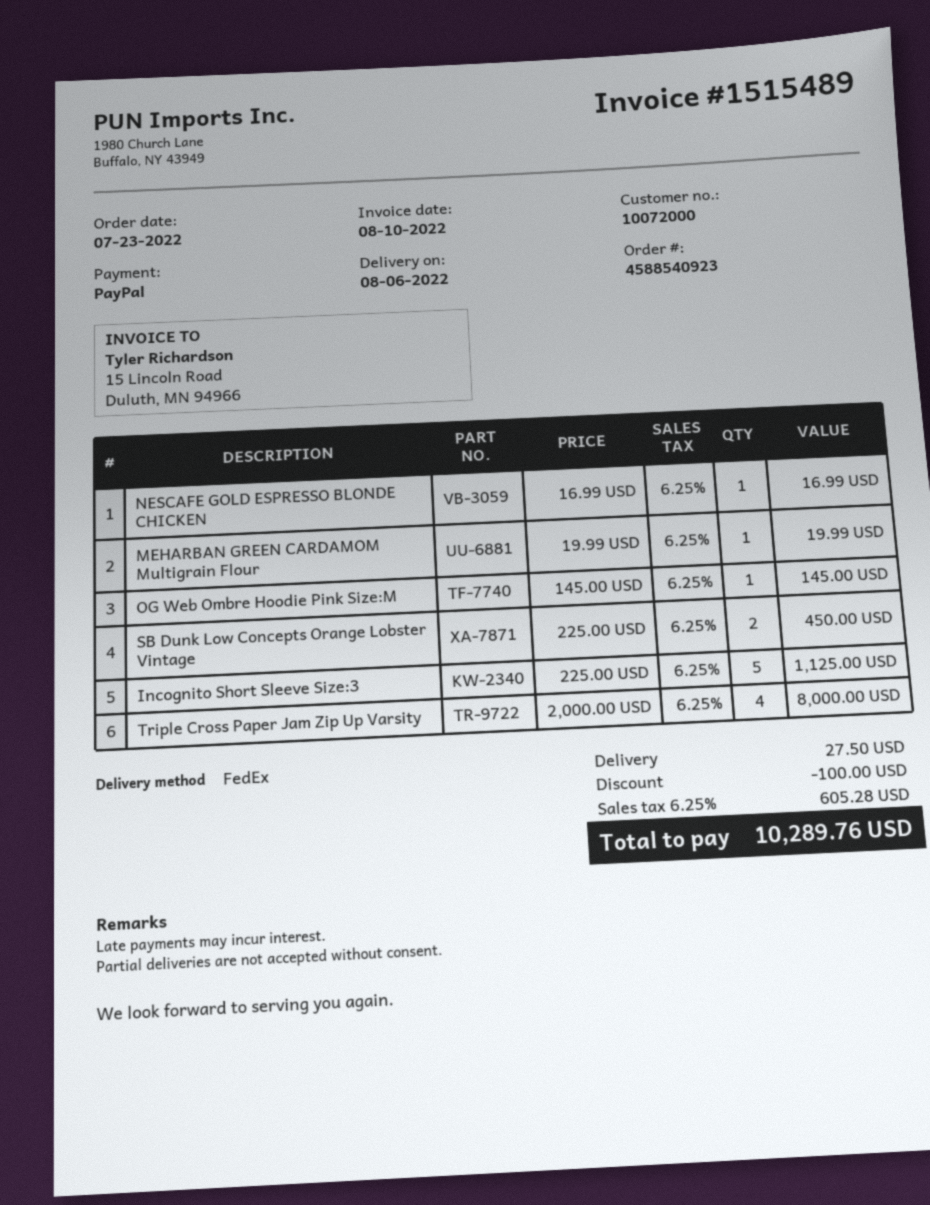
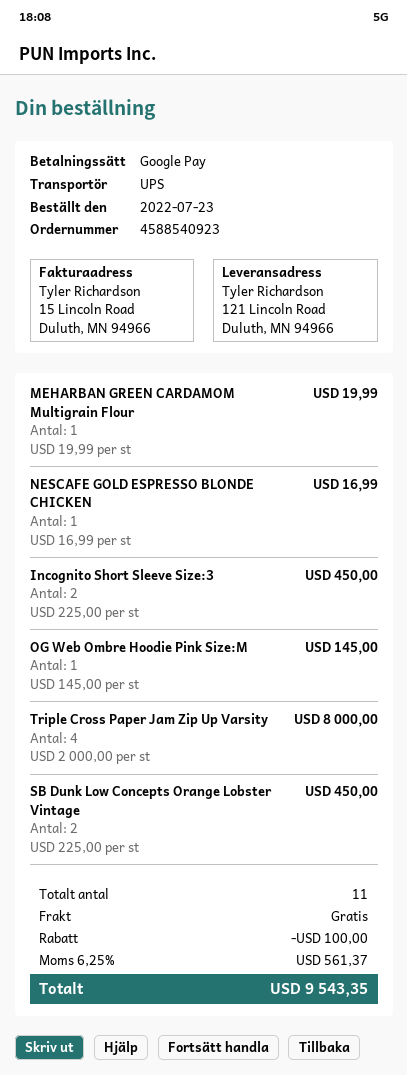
payment method: PayPal -> Google Pay
shipping method: FedEx -> UPS
Incognito Short Sleeve Size:3: 5 x 225.00 = 1125.00 -> 2 x 225.00 = 450.00
shipping: 27.50 -> 0.00
tax: 6.25% = 605.28 -> 6.25% = 561.37
total: 10289.76 -> 9543.35

